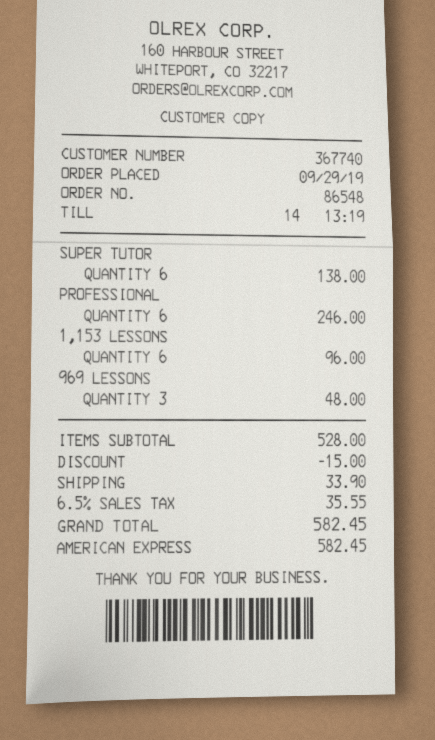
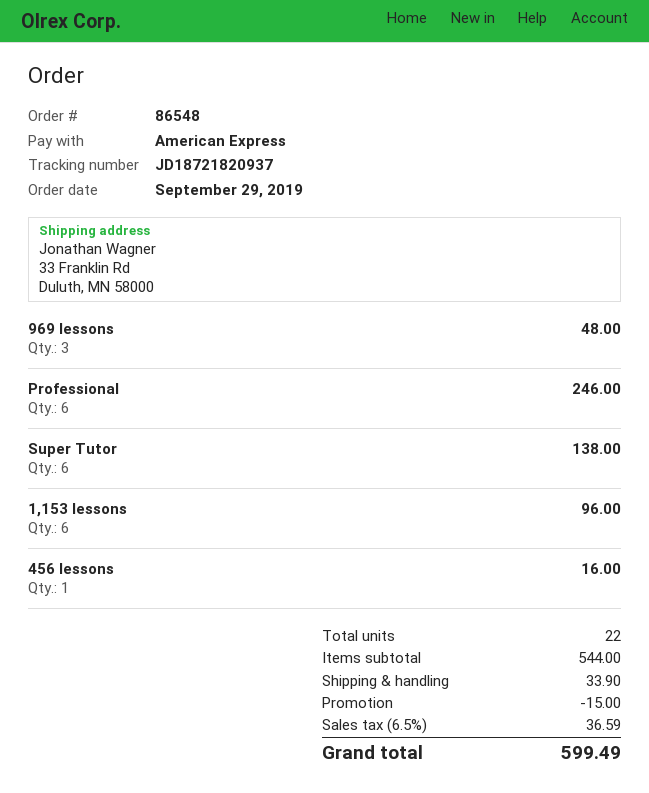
456 lessons: none -> 1 for 16.00
subtotal: 528.00 -> 544.00
tax: 6.5% = 35.55 -> 6.5% = 36.59
total: 582.45 -> 599.49

